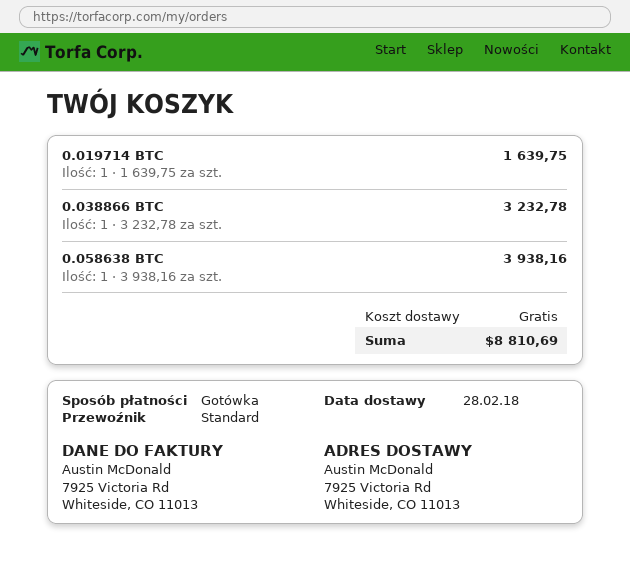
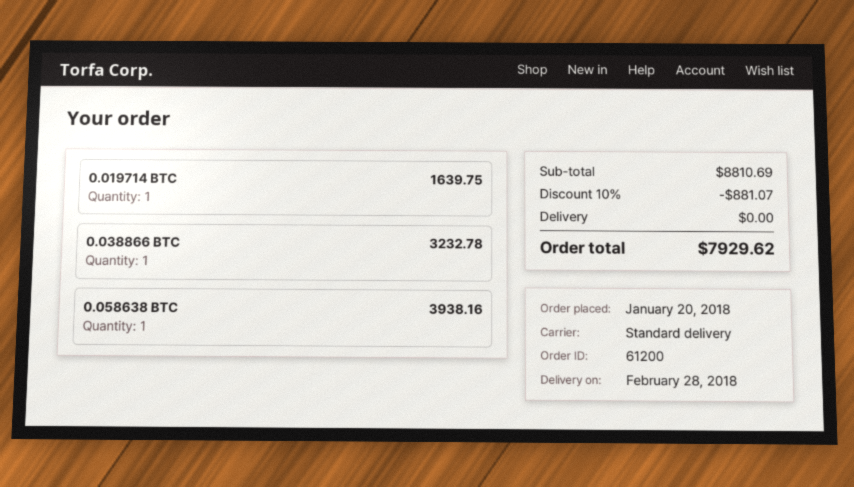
discount: none -> 10% = 881.07
total: 8810.69 -> 7929.62

